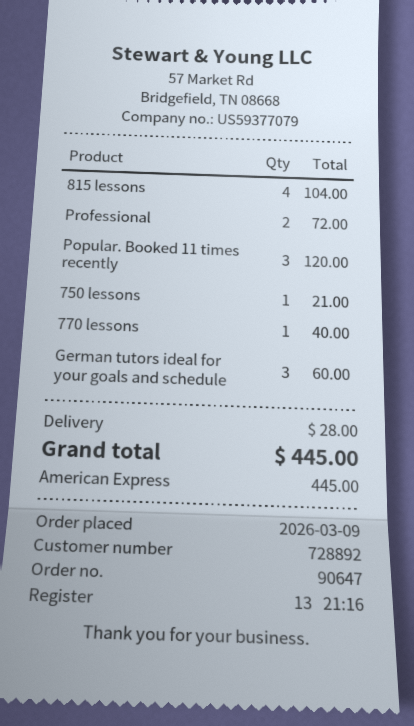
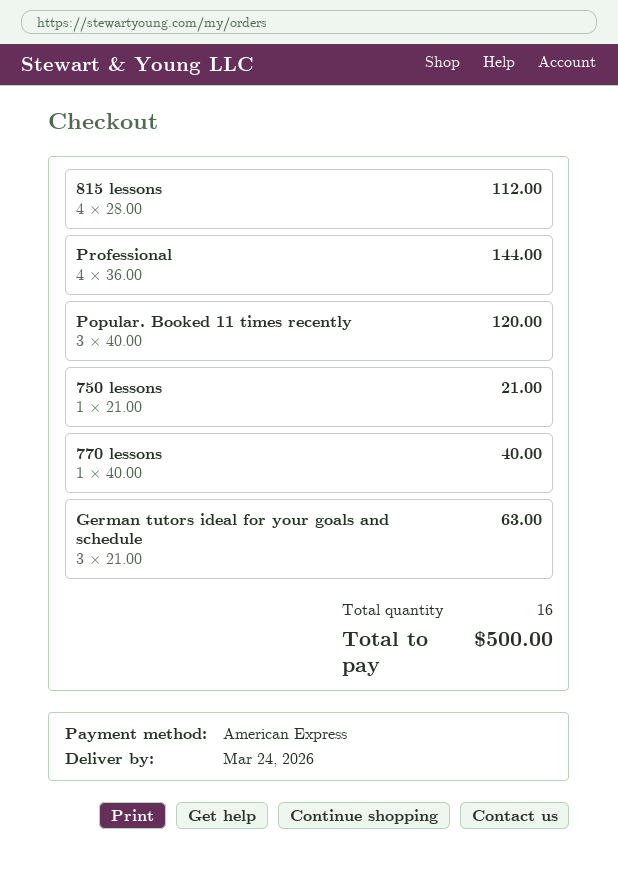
815 lessons: 4 for 104.00 -> 4 for 112.00
Professional: 2 for 72.00 -> 4 for 144.00
German tutors ideal for your goals and schedule: 3 for 60.00 -> 3 for 63.00
shipping: 28.00 -> none
total: 445.00 -> 500.00

